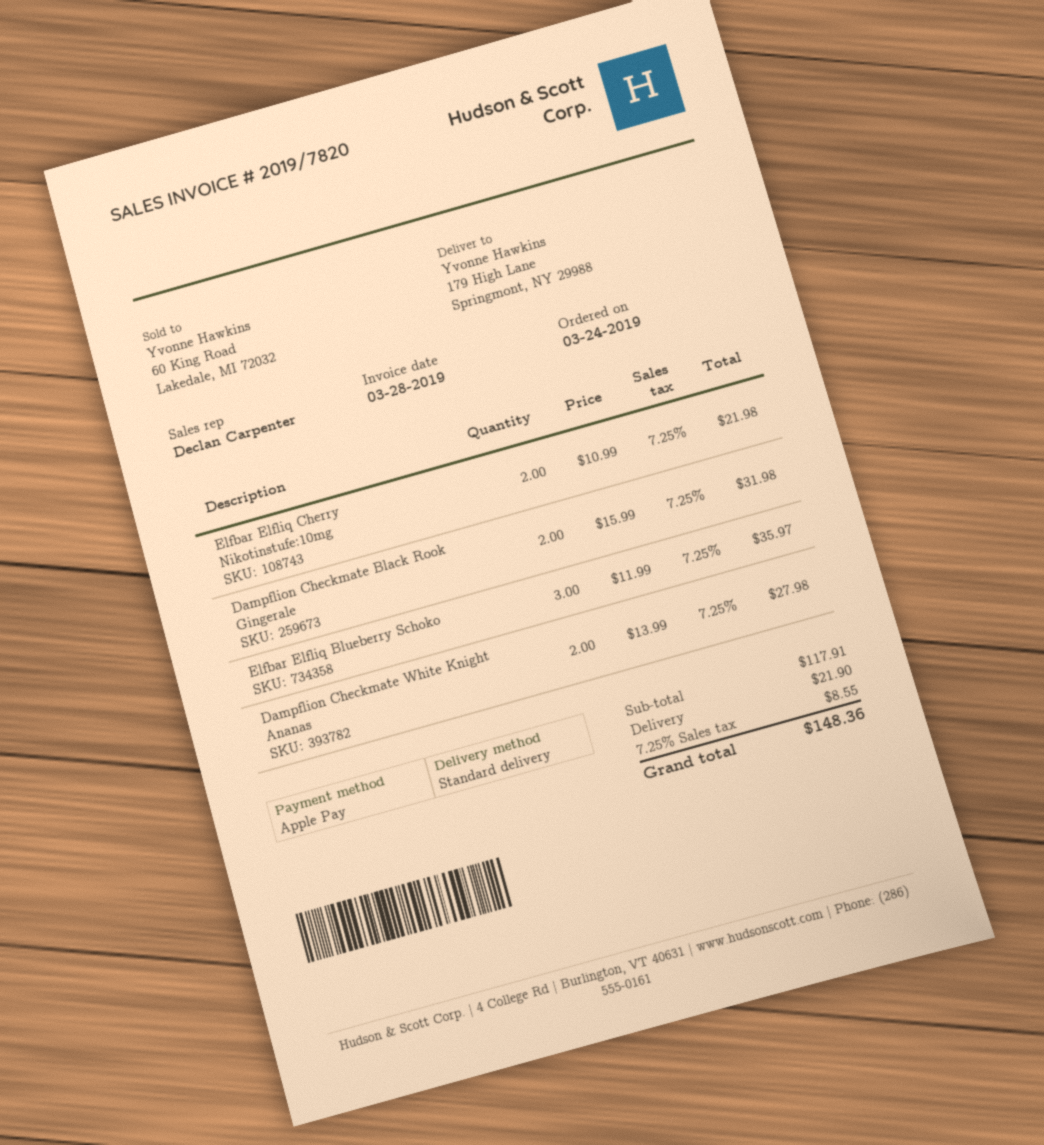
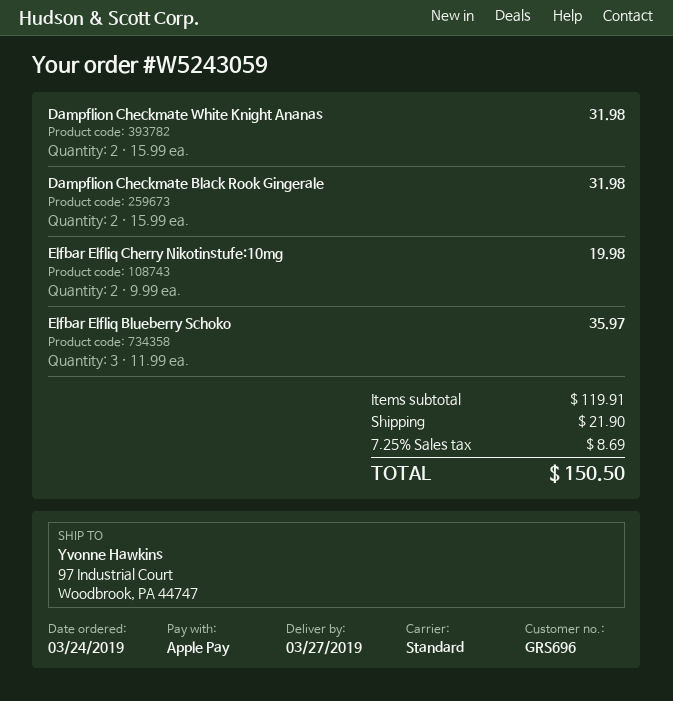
ship to: 179 High Lane, Springmont, NY 29988 -> 97 Industrial Court, Woodbrook, PA 44747
Elfbar Elfliq Cherry Nikotinstufe:10mg: 2 x 10.99 = 21.98 -> 2 x 9.99 = 19.98
Dampflion Checkmate White Knight Ananas: 2 x 13.99 = 27.98 -> 2 x 15.99 = 31.98
subtotal: 117.91 -> 119.91
tax: 7.25% = 8.55 -> 7.25% = 8.69
total: 148.36 -> 150.50

